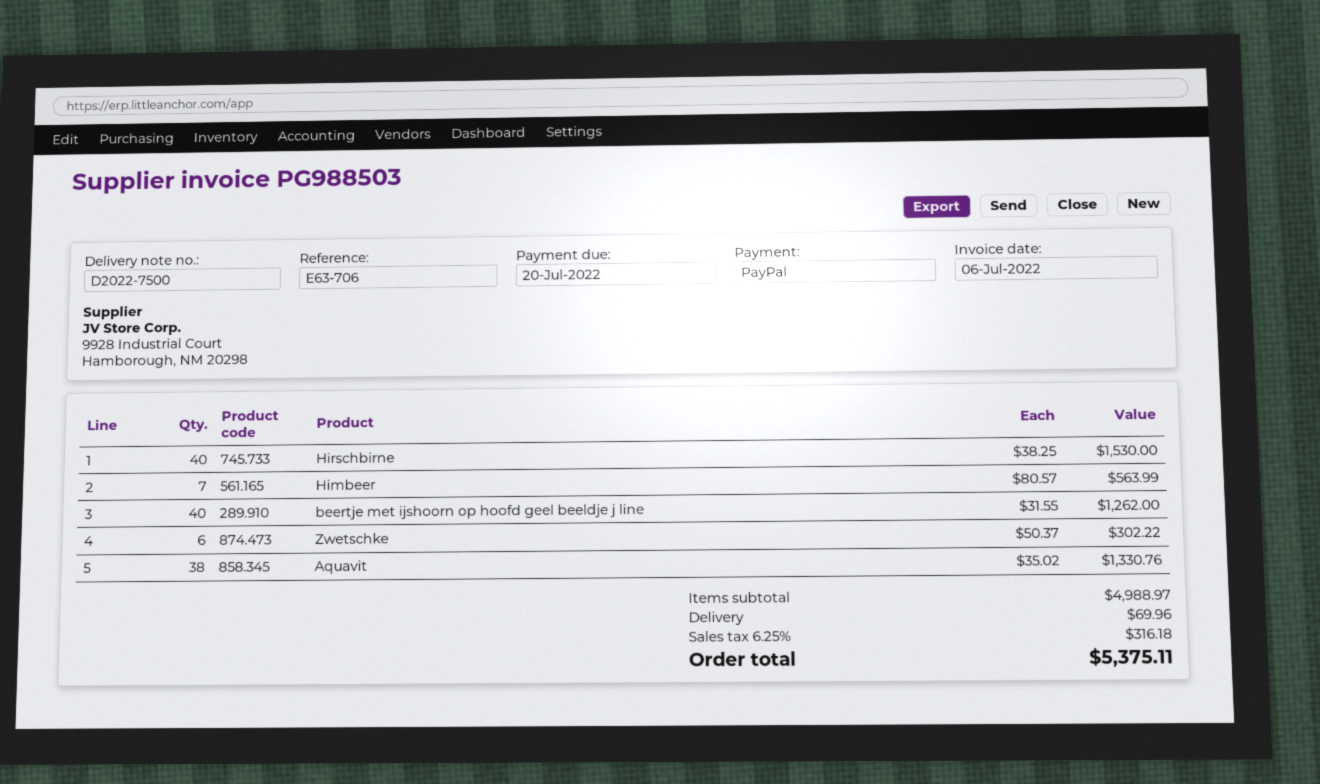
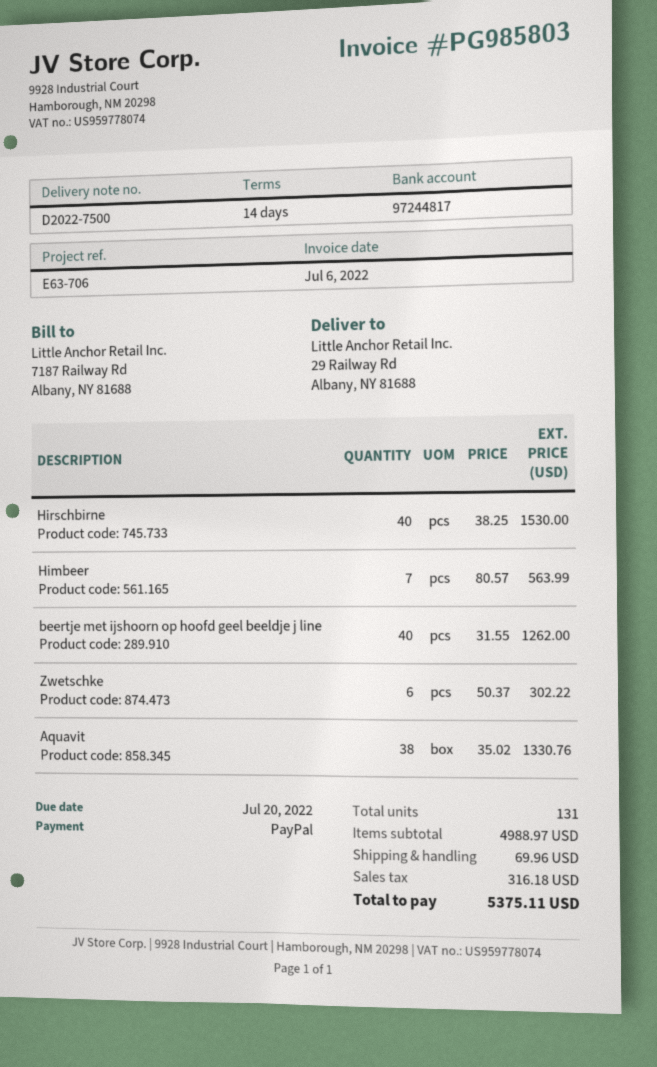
invoice number: PG988503 -> PG985803

